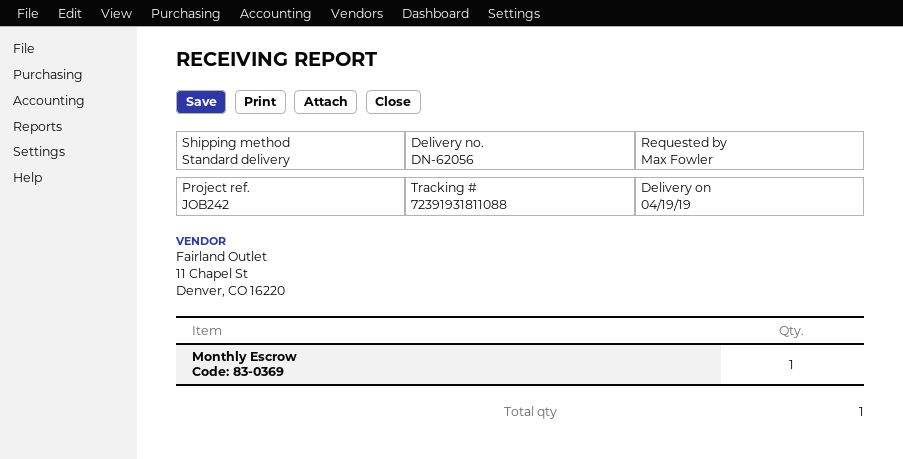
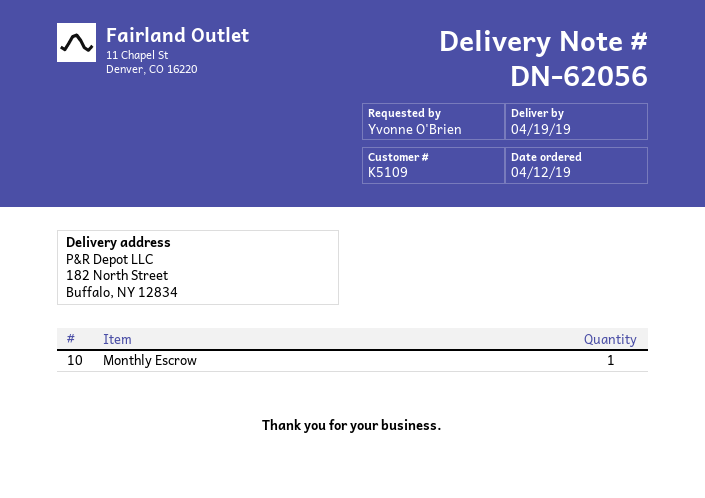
ordered by: Max Fowler -> Yvonne O'Brien

